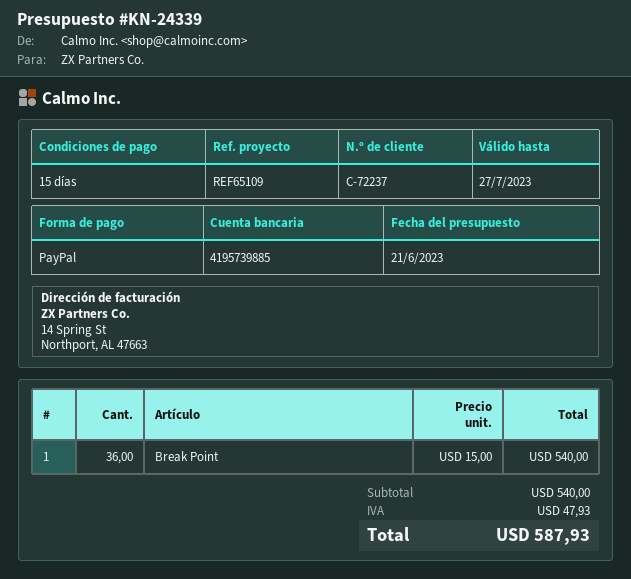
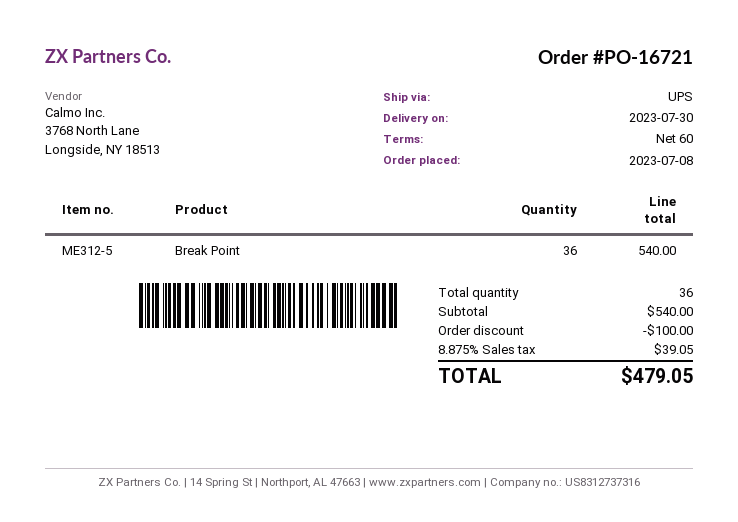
payment terms: 15 days -> 60 days
discount: none -> 100.00
tax: 47.93 -> 39.05
total: 587.93 -> 479.05

